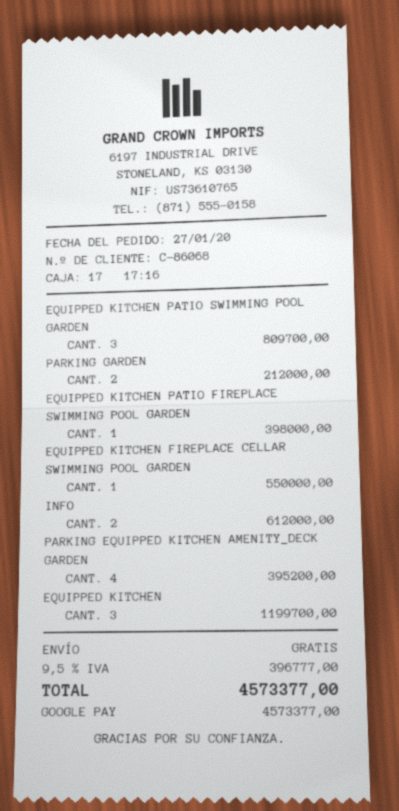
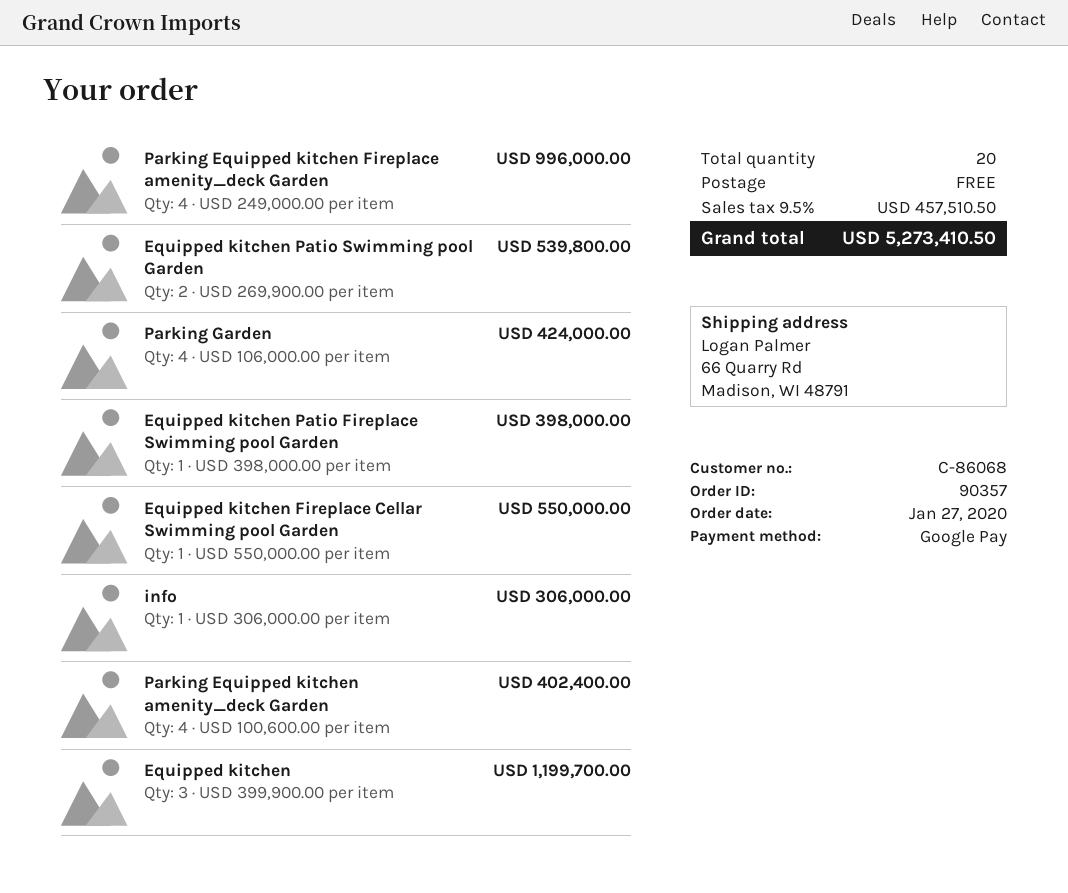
EQUIPPED KITCHEN PATIO SWIMMING POOL GARDEN: 3 for 809700.00 -> 2 for 539800.00
PARKING GARDEN: 2 for 212000.00 -> 4 for 424000.00
INFO: 2 for 612000.00 -> 1 for 306000.00
PARKING EQUIPPED KITCHEN AMENITY_DECK GARDEN: 4 for 395200.00 -> 4 for 402400.00
Parking Equipped kitchen Fireplace amenity_deck Garden: none -> 4 for 996000.00
tax: 9.5% = 396777.00 -> 9.5% = 457510.50
total: 4573377.00 -> 5273410.50

